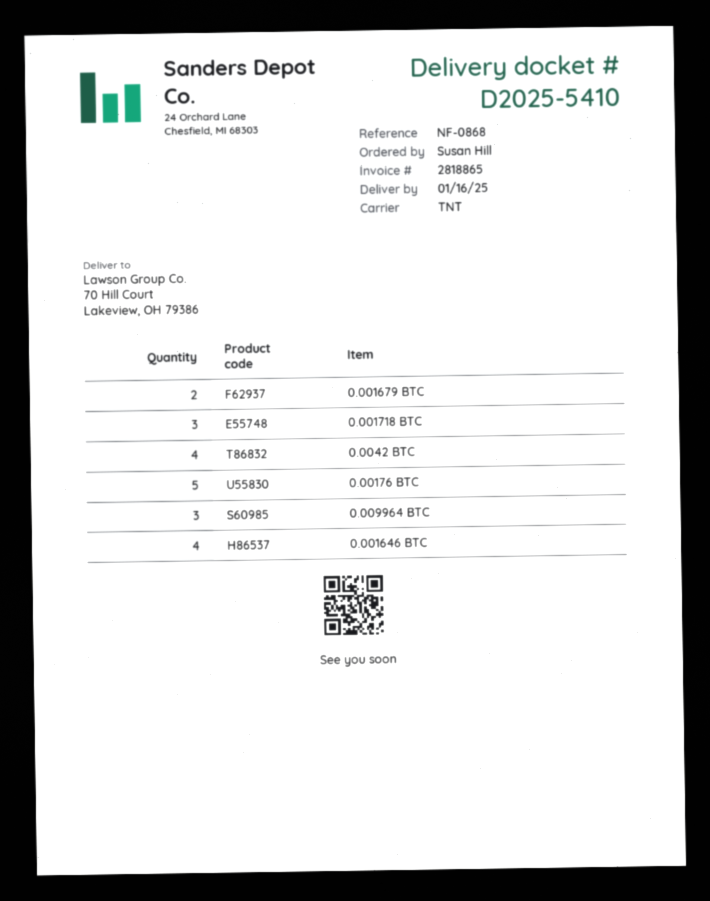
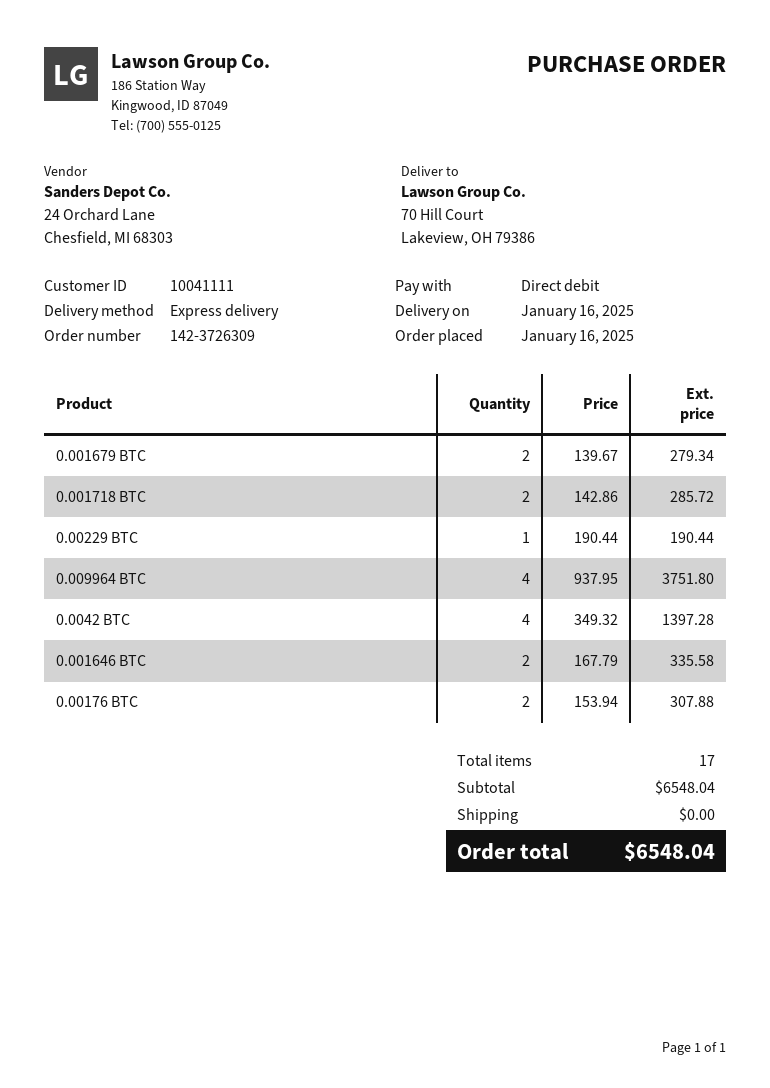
shipping method: TNT -> express
0.001718 BTC: 3 -> 2
0.00176 BTC: 5 -> 2
0.009964 BTC: 3 -> 4
0.001646 BTC: 4 -> 2
0.00229 BTC: none -> 1

